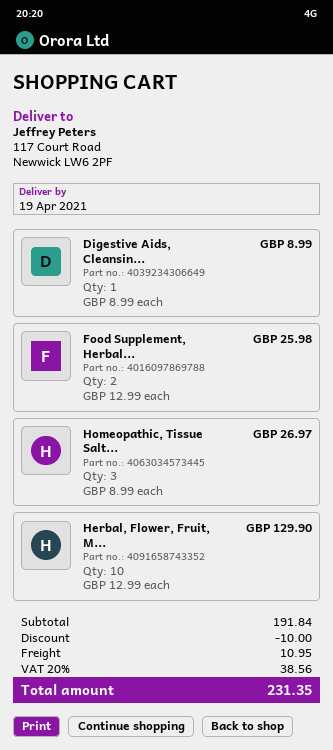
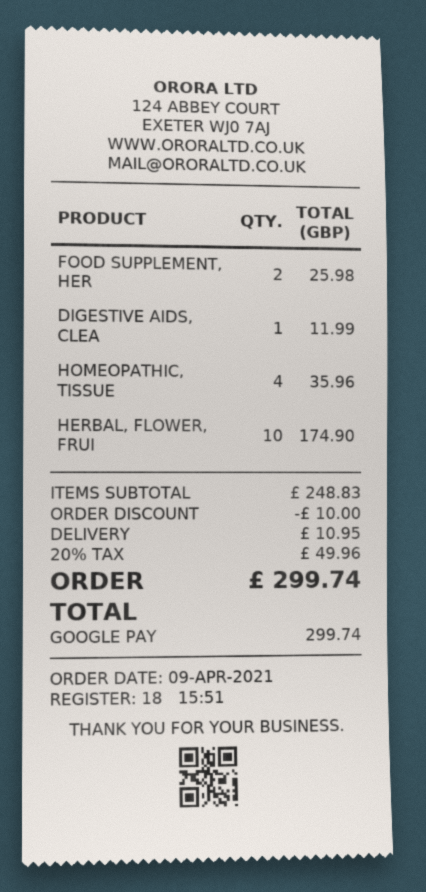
Digestive Aids, Cleansin...: 1 for 8.99 -> 1 for 11.99
Homeopathic, Tissue Salt...: 3 for 26.97 -> 4 for 35.96
Herbal, Flower, Fruit, M...: 10 for 129.90 -> 10 for 174.90
subtotal: 191.84 -> 248.83
tax: 20% = 38.56 -> 20% = 49.96
total: 231.35 -> 299.74

